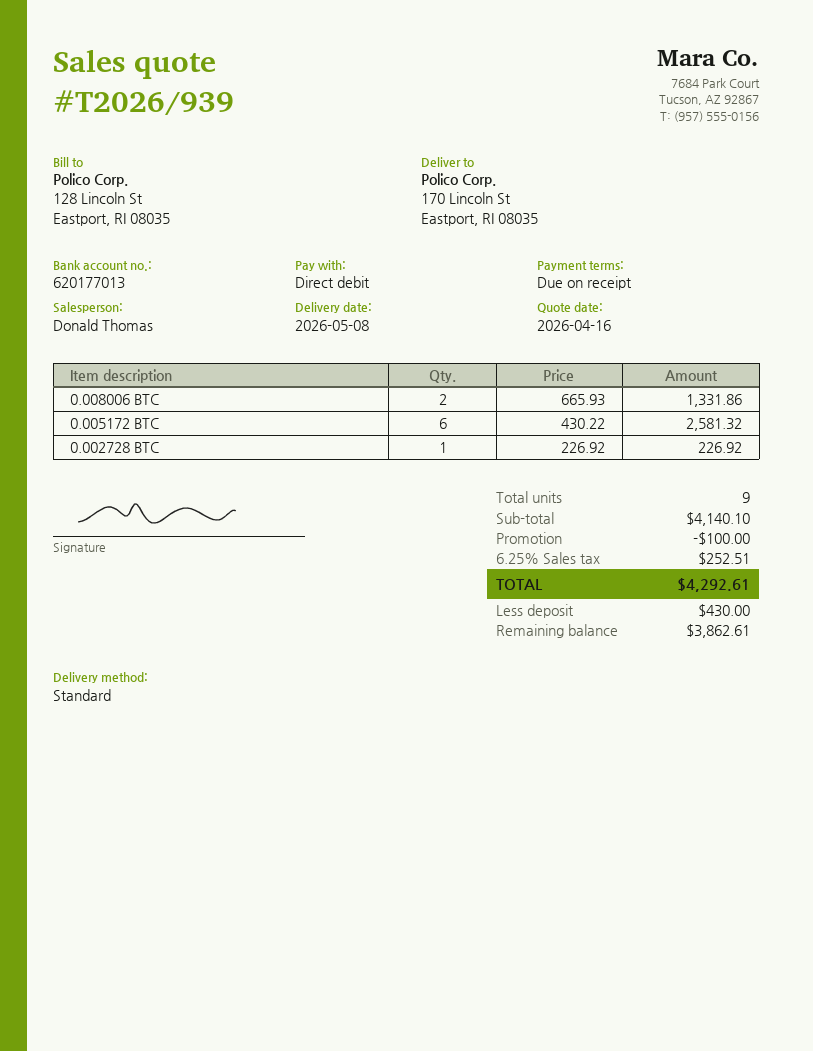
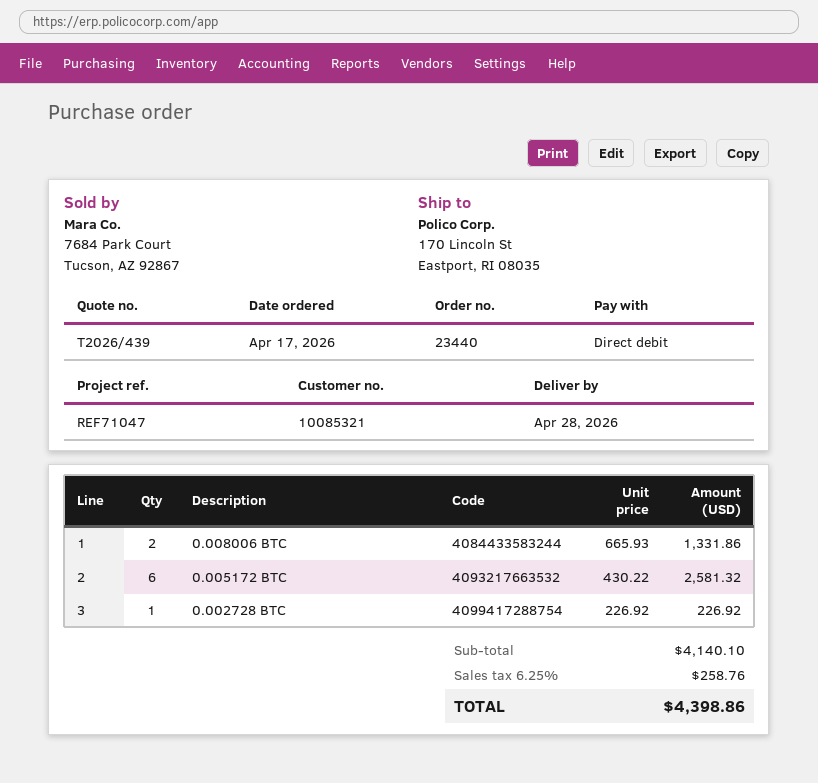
quote number: T2026/939 -> T2026/439
delivery date: 2026-05-08 -> 2026-04-28
discount: 100.00 -> none
tax: 6.25% = 252.51 -> 6.25% = 258.76
total: 4292.61 -> 4398.86

